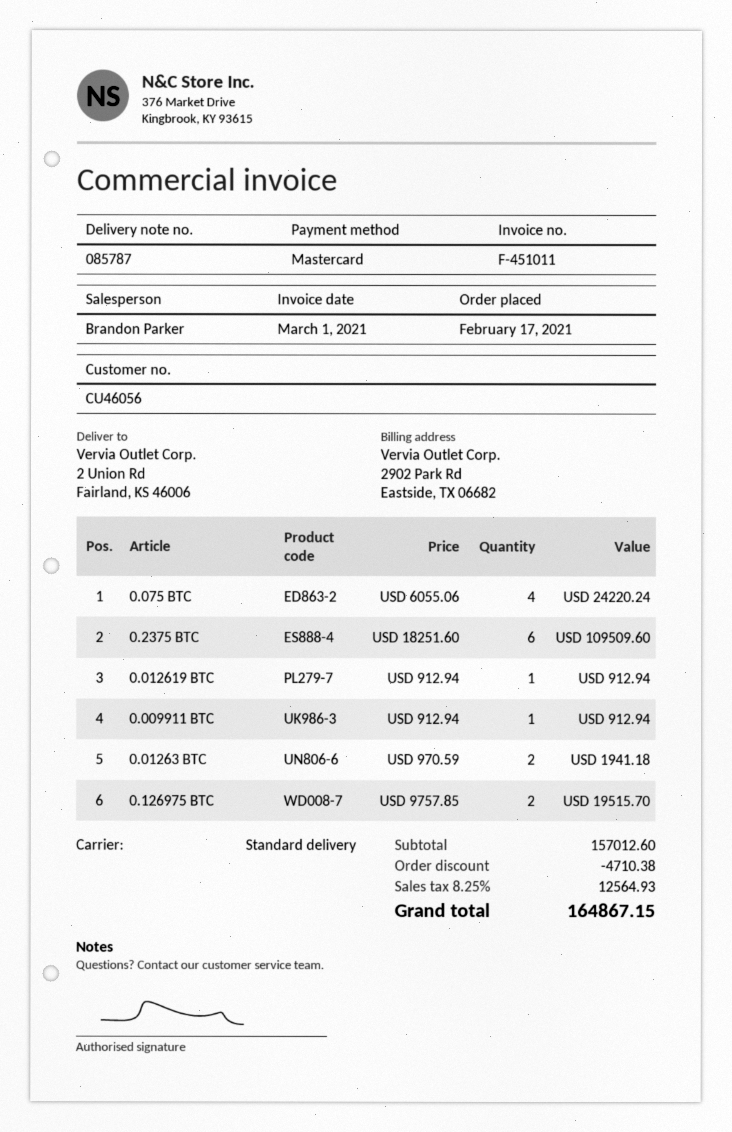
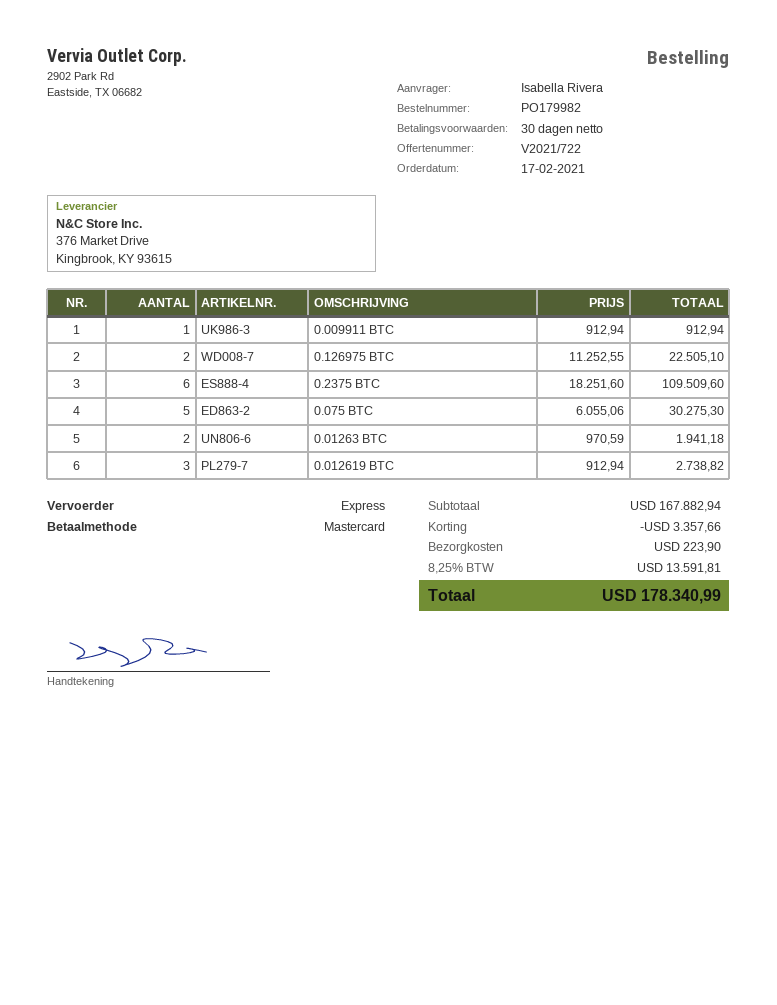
shipping method: standard -> express
0.075 BTC: 4 x 6055.06 = 24220.24 -> 5 x 6055.06 = 30275.30
0.012619 BTC: 1 x 912.94 = 912.94 -> 3 x 912.94 = 2738.82
0.126975 BTC: 2 x 9757.85 = 19515.70 -> 2 x 11252.55 = 22505.10
subtotal: 157012.60 -> 167882.94
discount: 4710.38 -> 3357.66
shipping: none -> 223.90
tax: 8.25% = 12564.93 -> 8.25% = 13591.81
total: 164867.15 -> 178340.99

